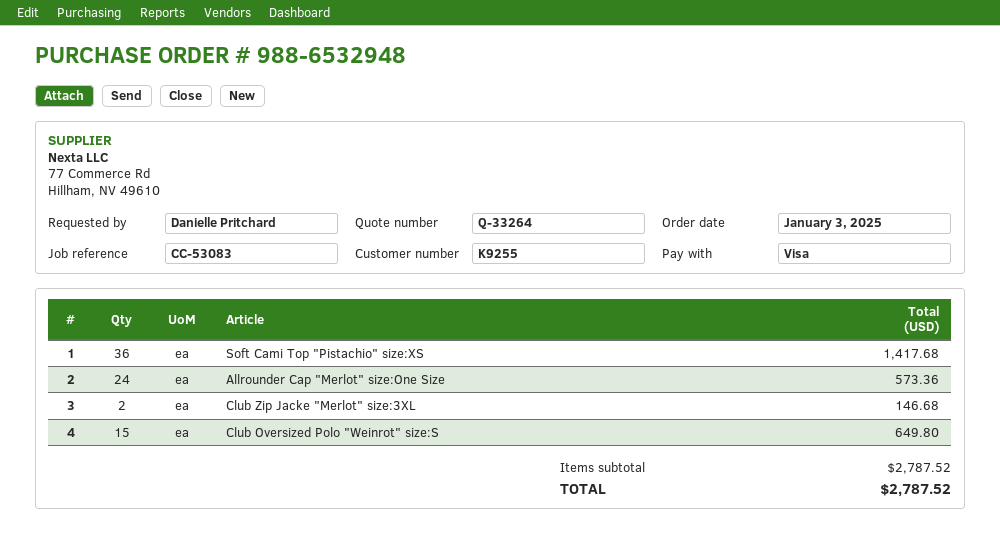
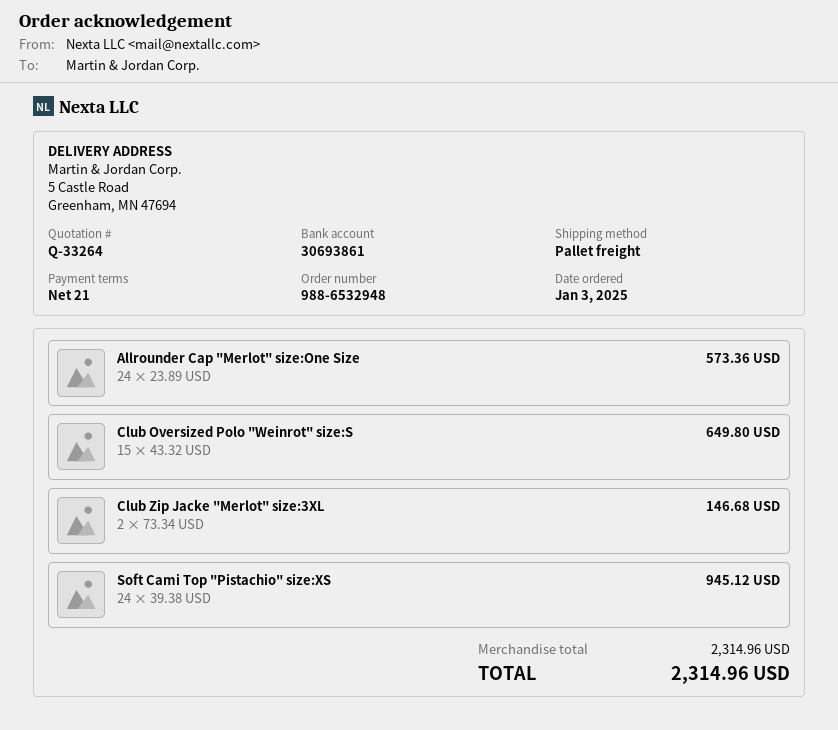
Soft Cami Top "Pistachio" size:XS: 36 for 1417.68 -> 24 for 945.12
subtotal: 2787.52 -> 2314.96
total: 2787.52 -> 2314.96

